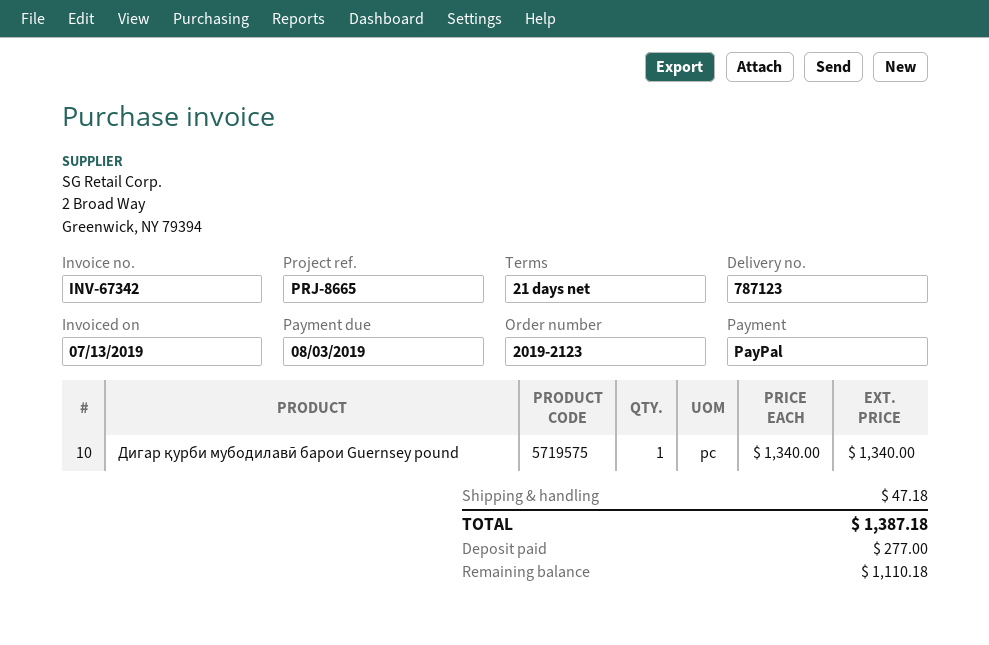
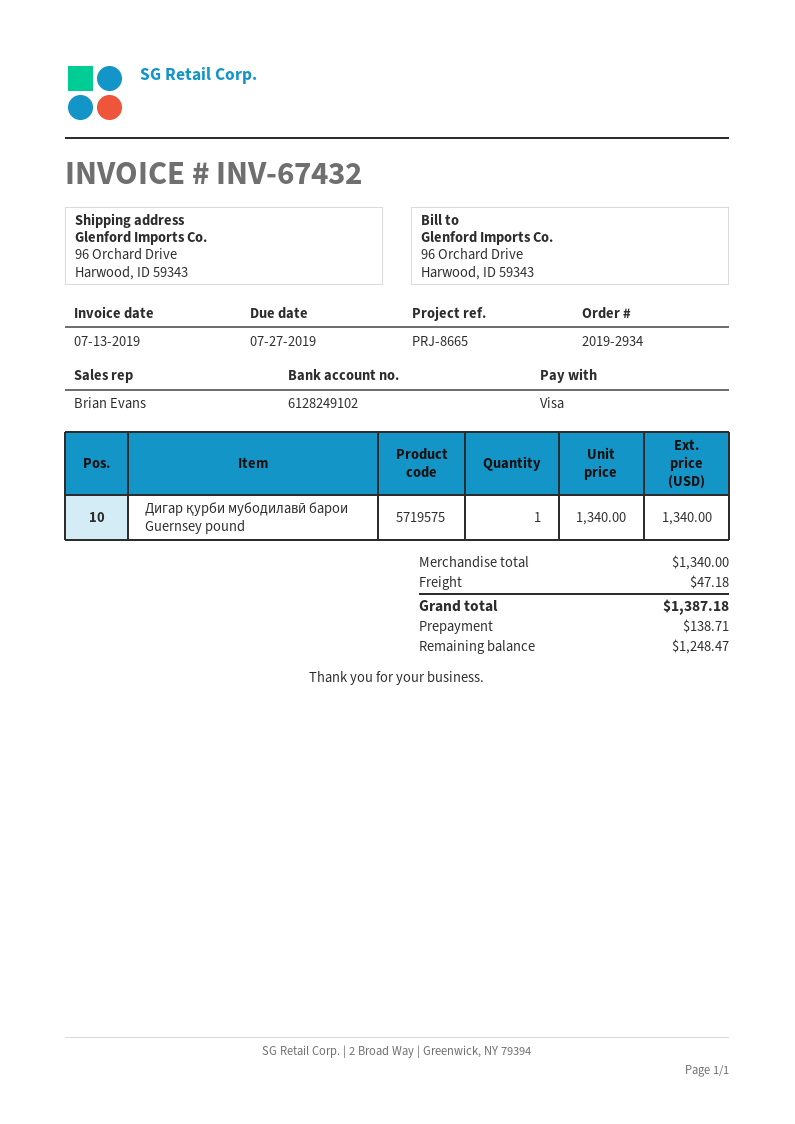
order number: 2019-2123 -> 2019-2934
invoice number: INV-67342 -> INV-67432
due date: 2019-08-03 -> 2019-07-27
payment method: PayPal -> Visa
deposit: 277.00 -> 138.71
balance: 1110.18 -> 1248.47

